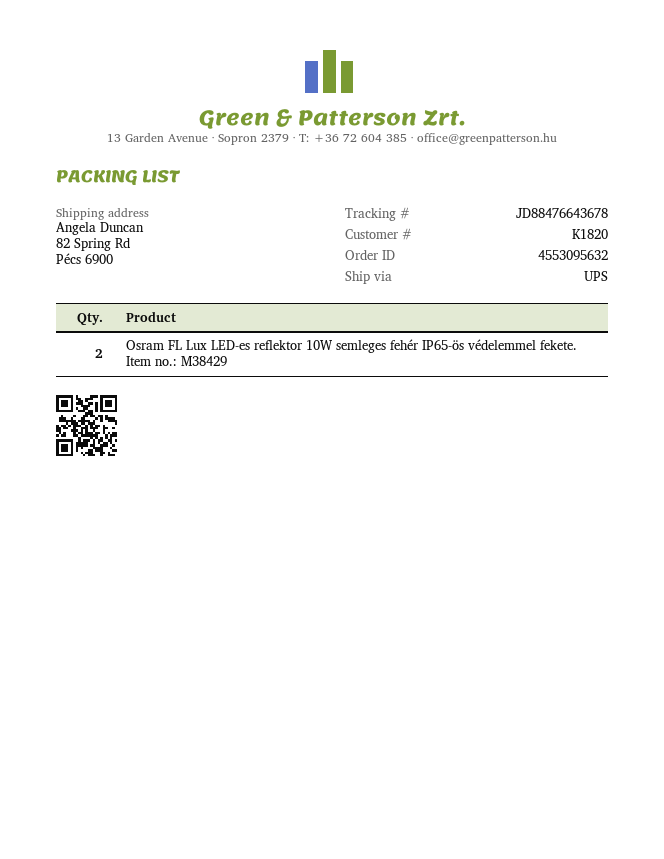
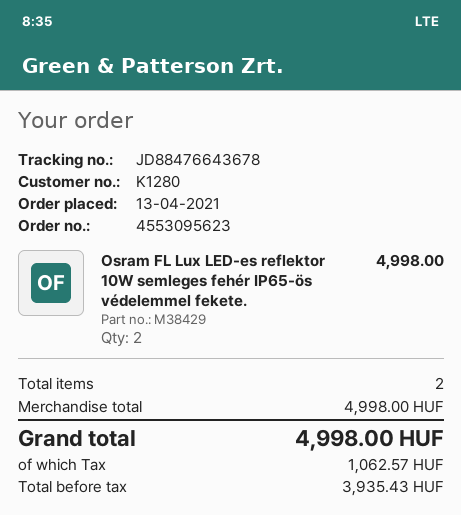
order number: 4553095632 -> 4553095623
customer number: K1820 -> K1280

